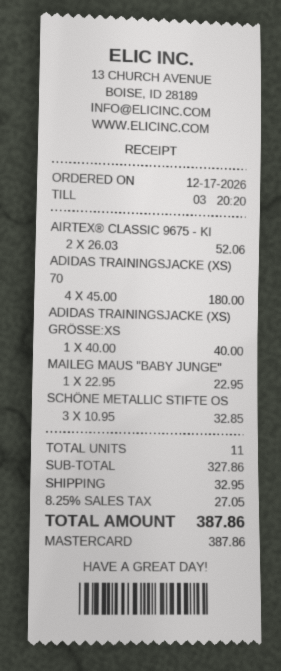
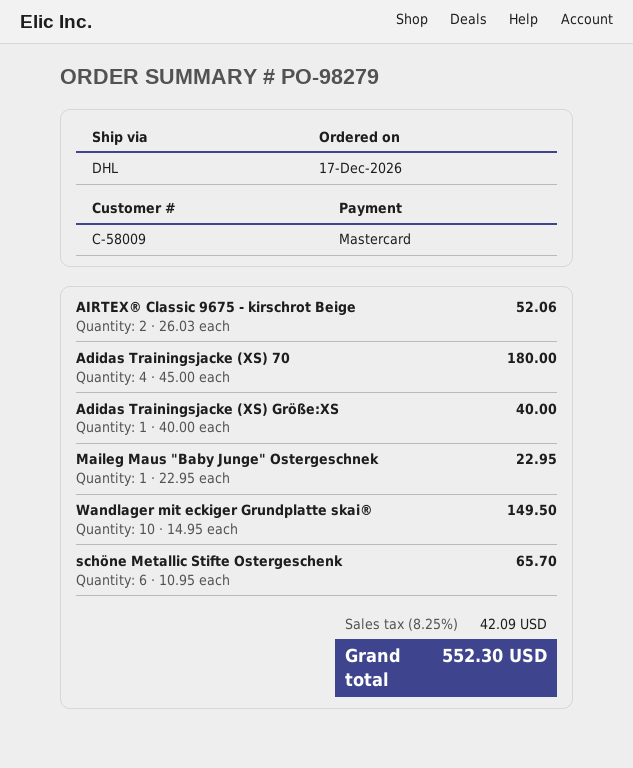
SCHÖNE METALLIC STIFTE OS: 3 x 10.95 = 32.85 -> 6 x 10.95 = 65.70
Wandlager mit eckiger Grundplatte skai®: none -> 10 x 14.95 = 149.50
shipping: 32.95 -> none
tax: 8.25% = 27.05 -> 8.25% = 42.09
total: 387.86 -> 552.30

